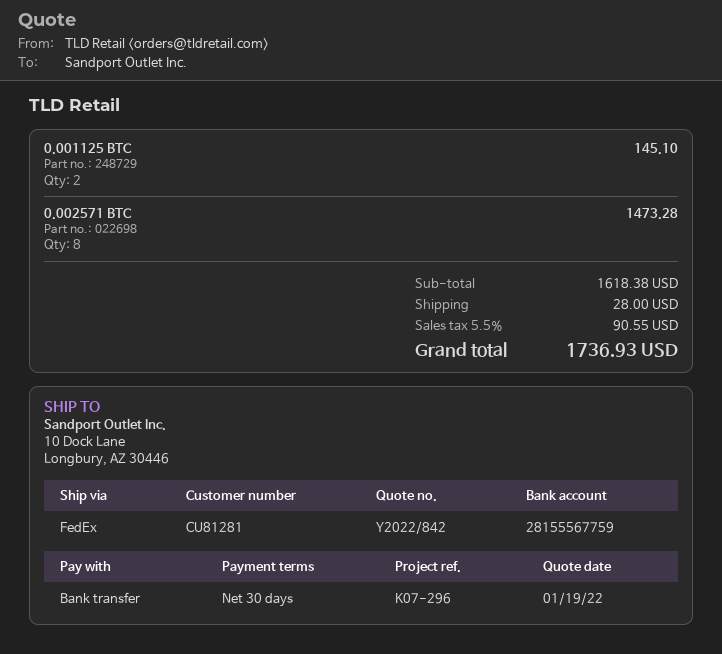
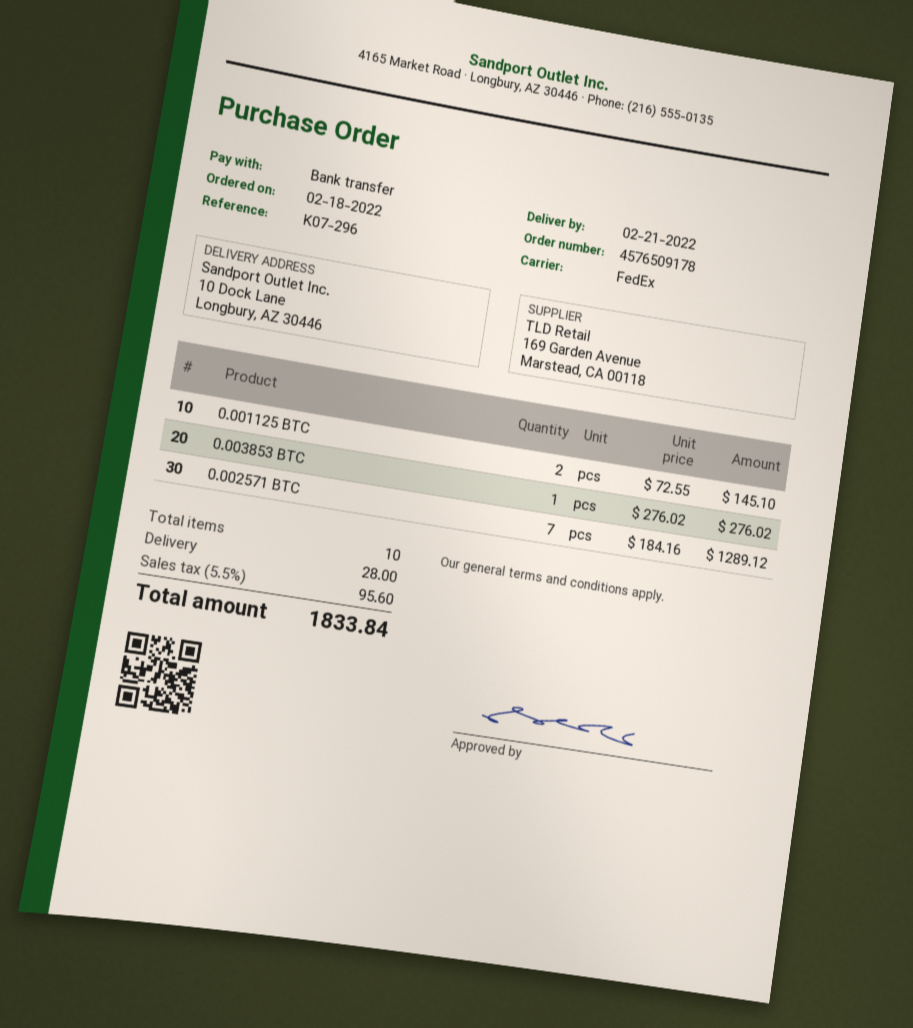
0.002571 BTC: 8 for 1473.28 -> 7 for 1289.12
0.003853 BTC: none -> 1 for 276.02
tax: 5.5% = 90.55 -> 5.5% = 95.60
total: 1736.93 -> 1833.84

